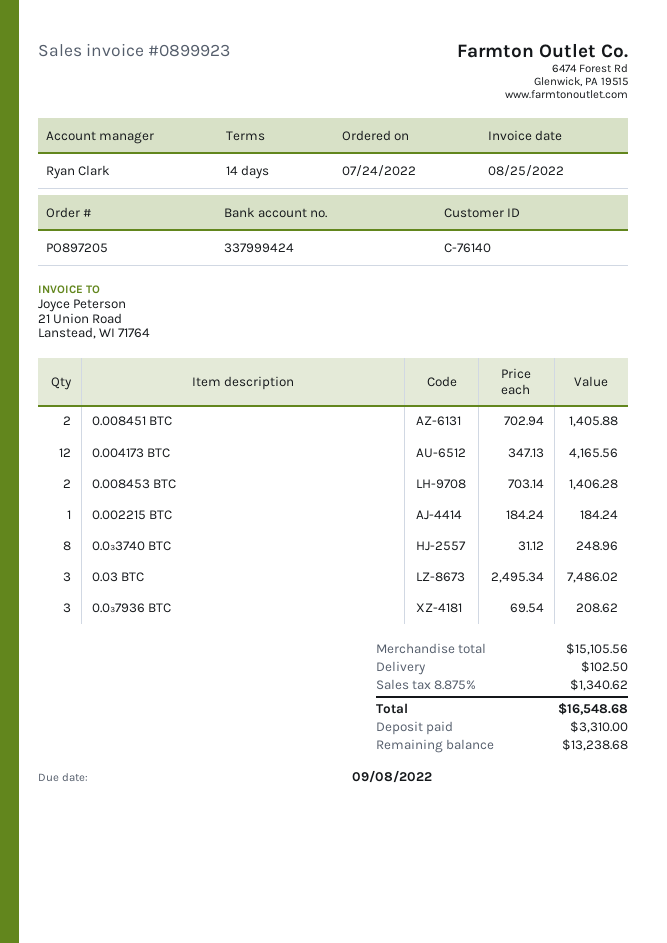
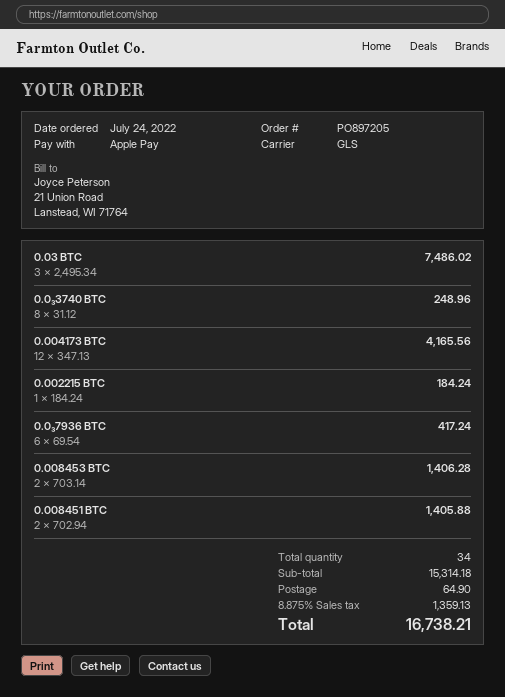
0.0₃7936 BTC: 3 x 69.54 = 208.62 -> 6 x 69.54 = 417.24
subtotal: 15105.56 -> 15314.18
shipping: 102.50 -> 64.90
tax: 8.875% = 1340.62 -> 8.875% = 1359.13
total: 16548.68 -> 16738.21

